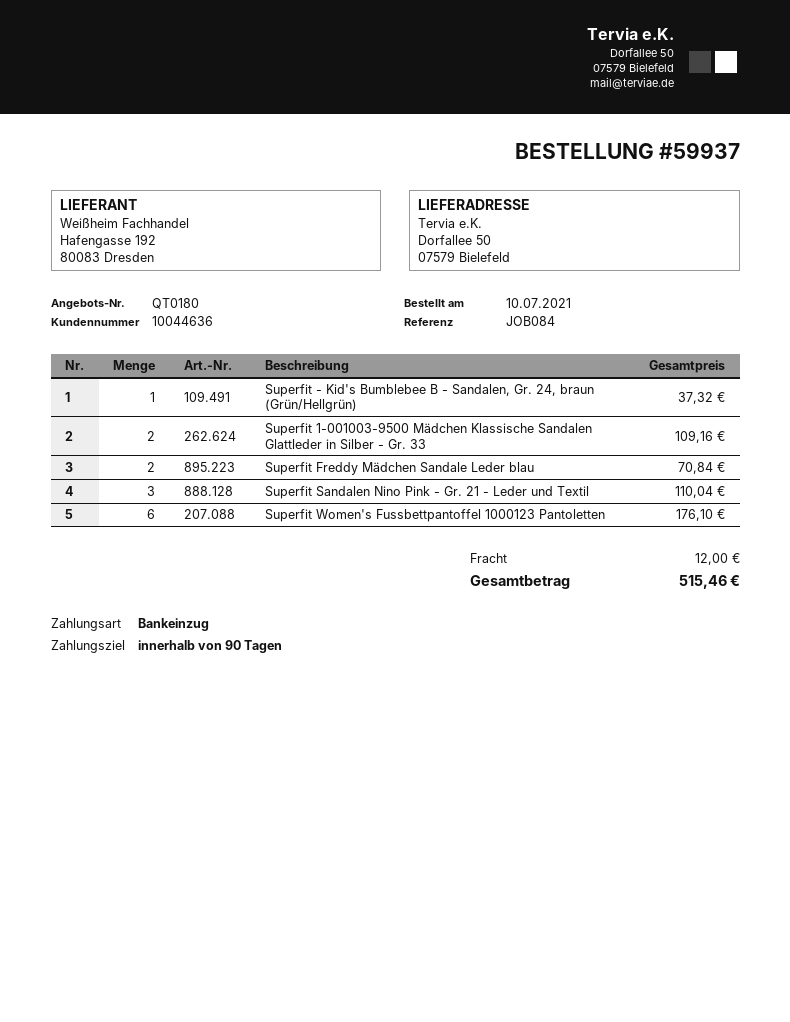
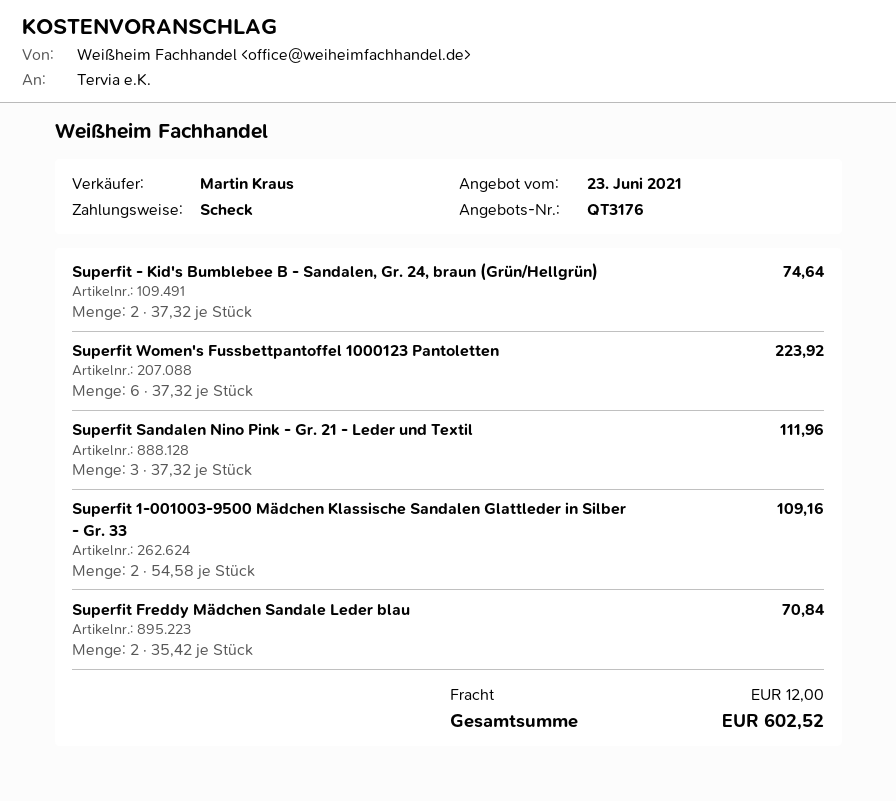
quote number: QT0180 -> QT3176
payment method: direct debit -> cheque
Superfit - Kid's Bumblebee B - Sandalen, Gr. 24, braun (Grün/Hellgrün): 1 for 37.32 -> 2 for 74.64
Superfit Sandalen Nino Pink - Gr. 21 - Leder und Textil: 3 for 110.04 -> 3 for 111.96
Superfit Women's Fussbettpantoffel 1000123 Pantoletten: 6 for 176.10 -> 6 for 223.92
total: 515.46 -> 602.52

